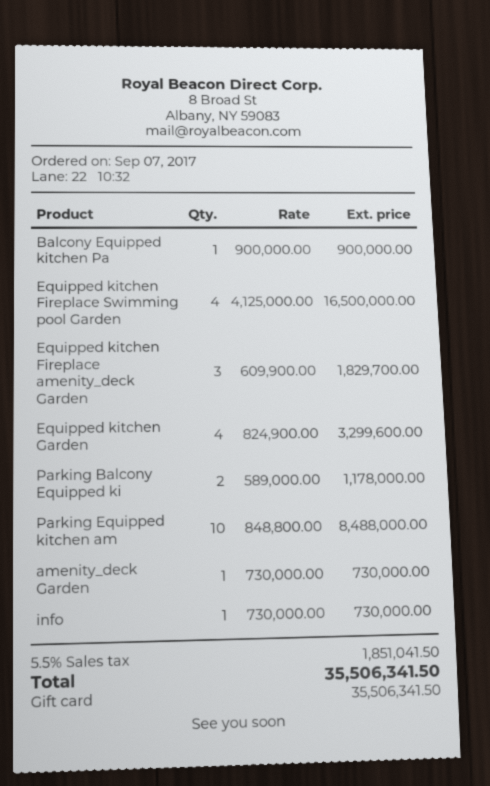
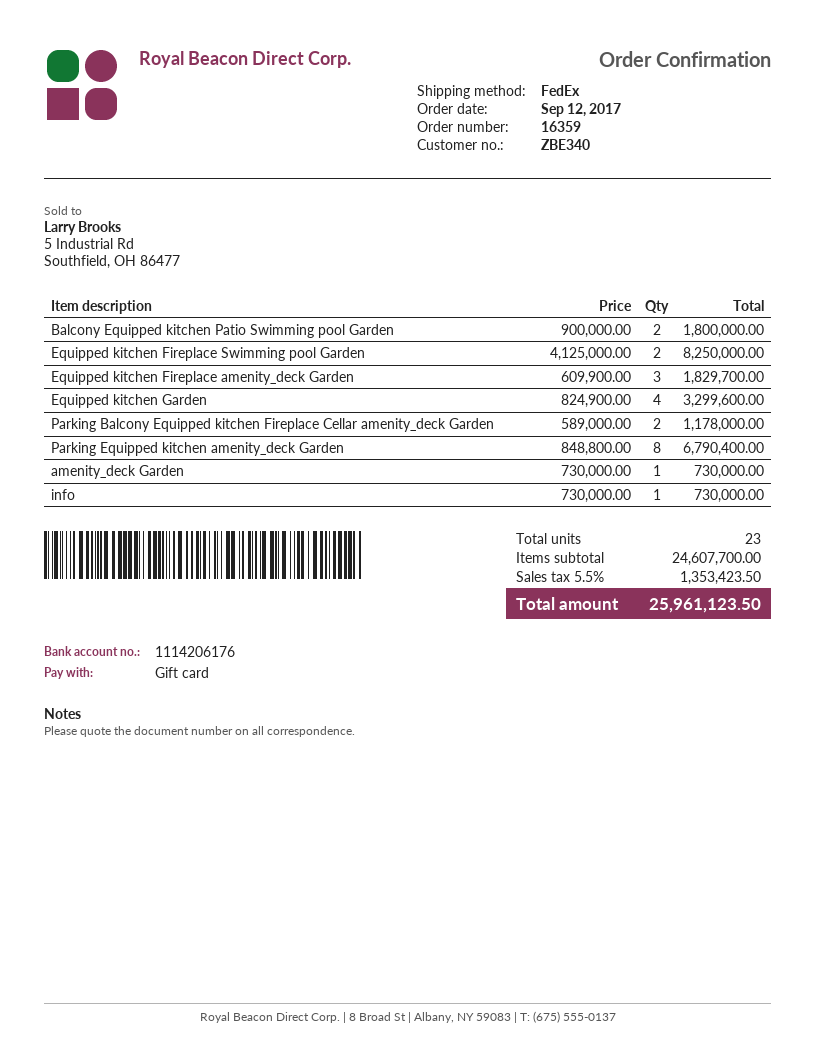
order date: 2017-09-07 -> 2017-09-12
Balcony Equipped kitchen Pa: 1 x 900000.00 = 900000.00 -> 2 x 900000.00 = 1800000.00
Equipped kitchen Fireplace Swimming pool Garden: 4 x 4125000.00 = 16500000.00 -> 2 x 4125000.00 = 8250000.00
Parking Equipped kitchen am: 10 x 848800.00 = 8488000.00 -> 8 x 848800.00 = 6790400.00
tax: 5.5% = 1851041.50 -> 5.5% = 1353423.50
total: 35506341.50 -> 25961123.50

